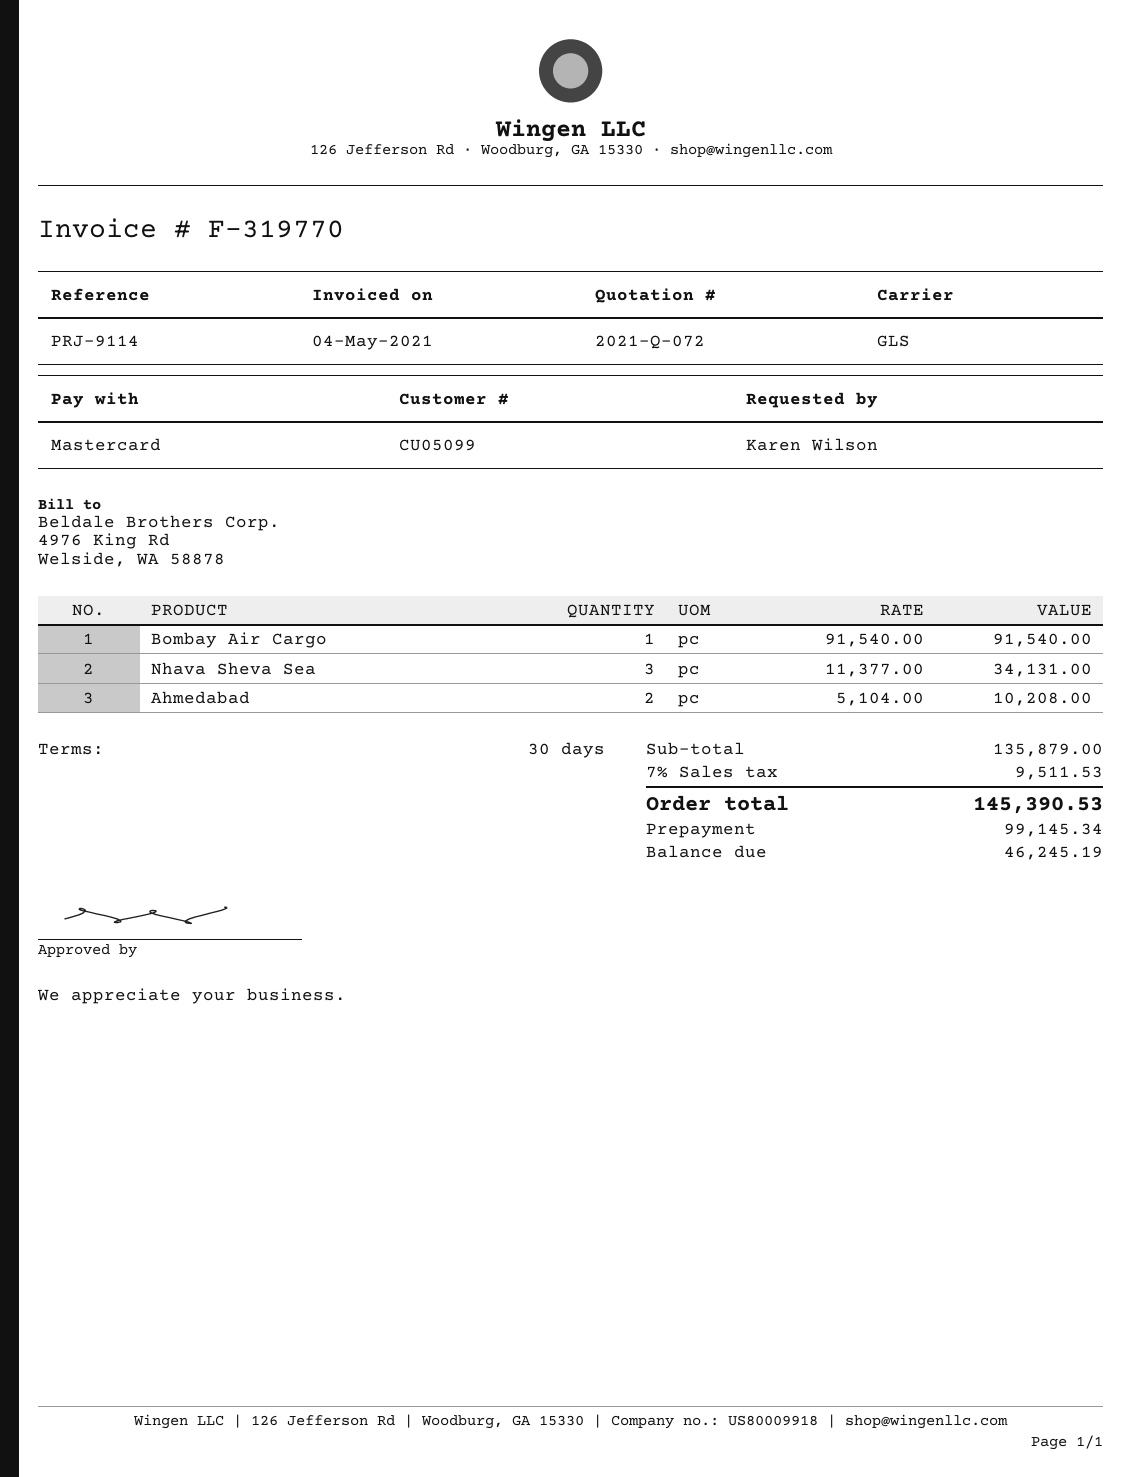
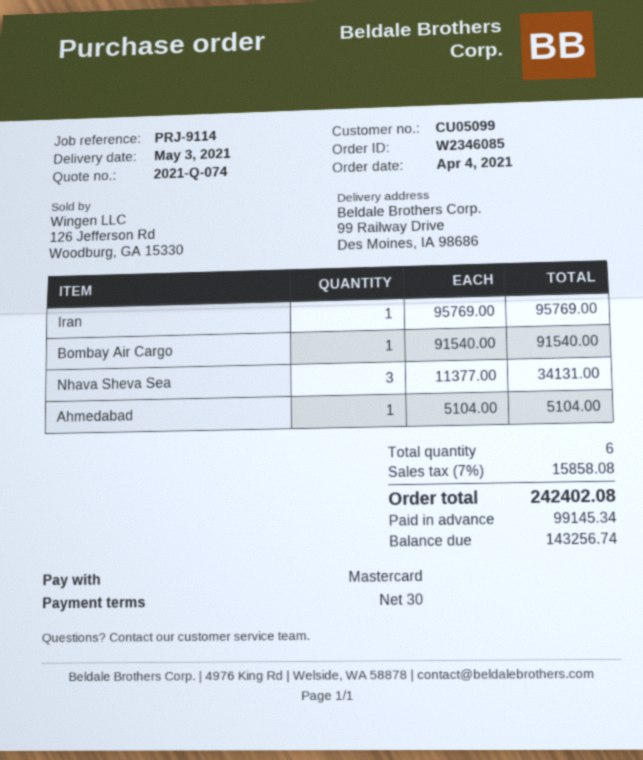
quote number: 2021-Q-072 -> 2021-Q-074
Ahmedabad: 2 x 5104.00 = 10208.00 -> 1 x 5104.00 = 5104.00
Iran: none -> 1 x 95769.00 = 95769.00
tax: 7% = 9511.53 -> 7% = 15858.08
total: 145390.53 -> 242402.08
balance: 46245.19 -> 143256.74

